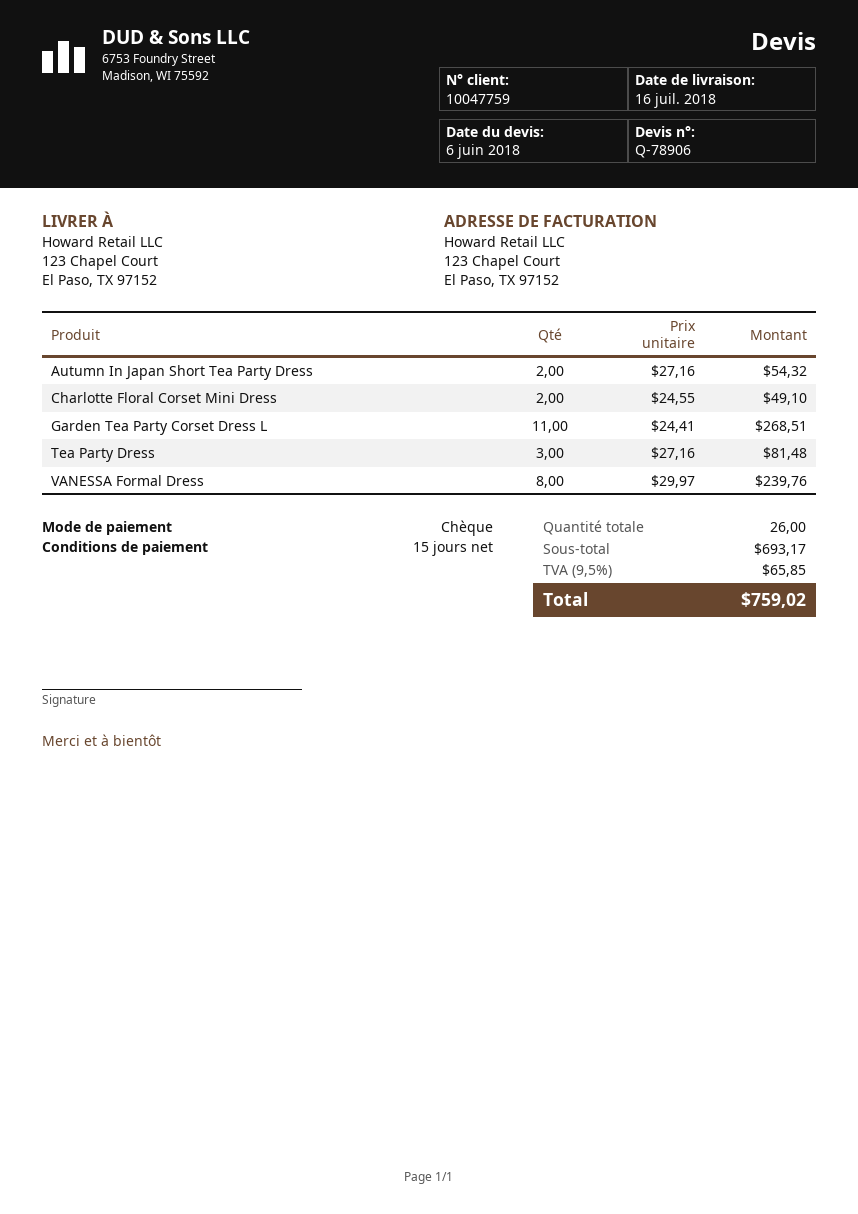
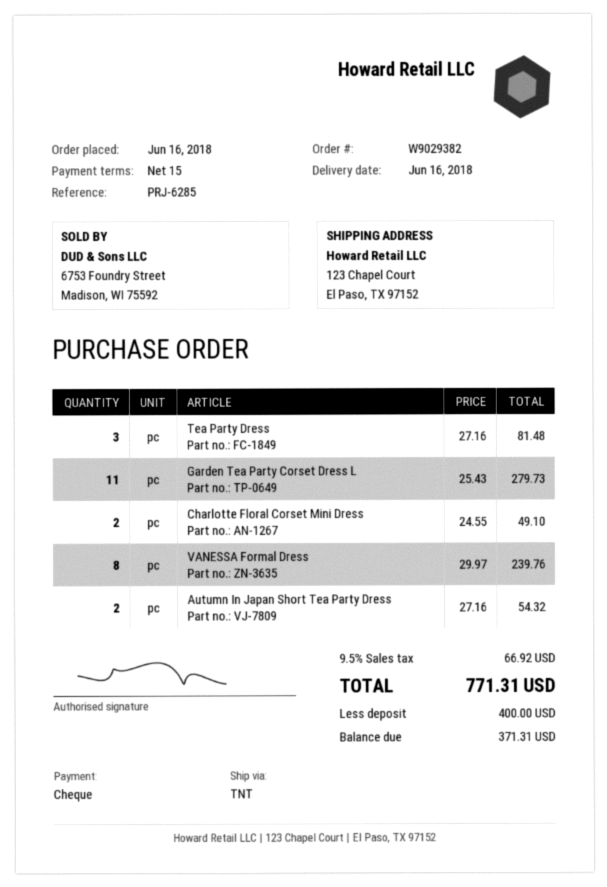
delivery date: 2018-07-16 -> 2018-06-16
Garden Tea Party Corset Dress L: 11 x 24.41 = 268.51 -> 11 x 25.43 = 279.73
tax: 9.5% = 65.85 -> 9.5% = 66.92
total: 759.02 -> 771.31

